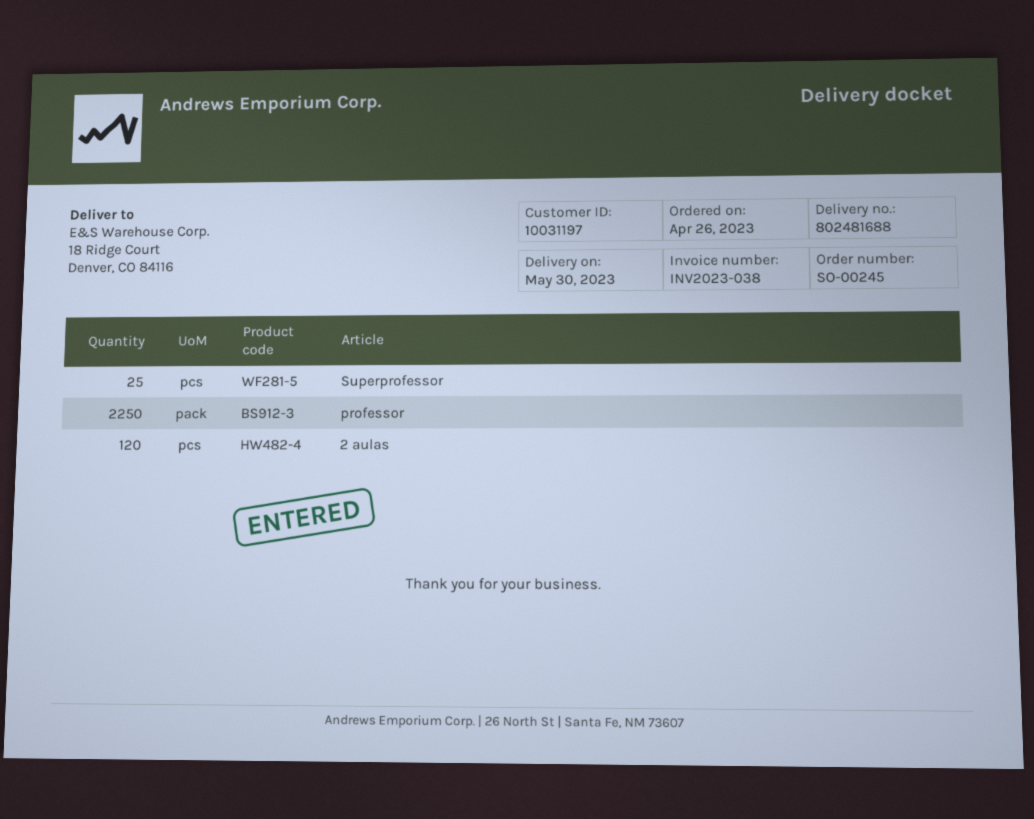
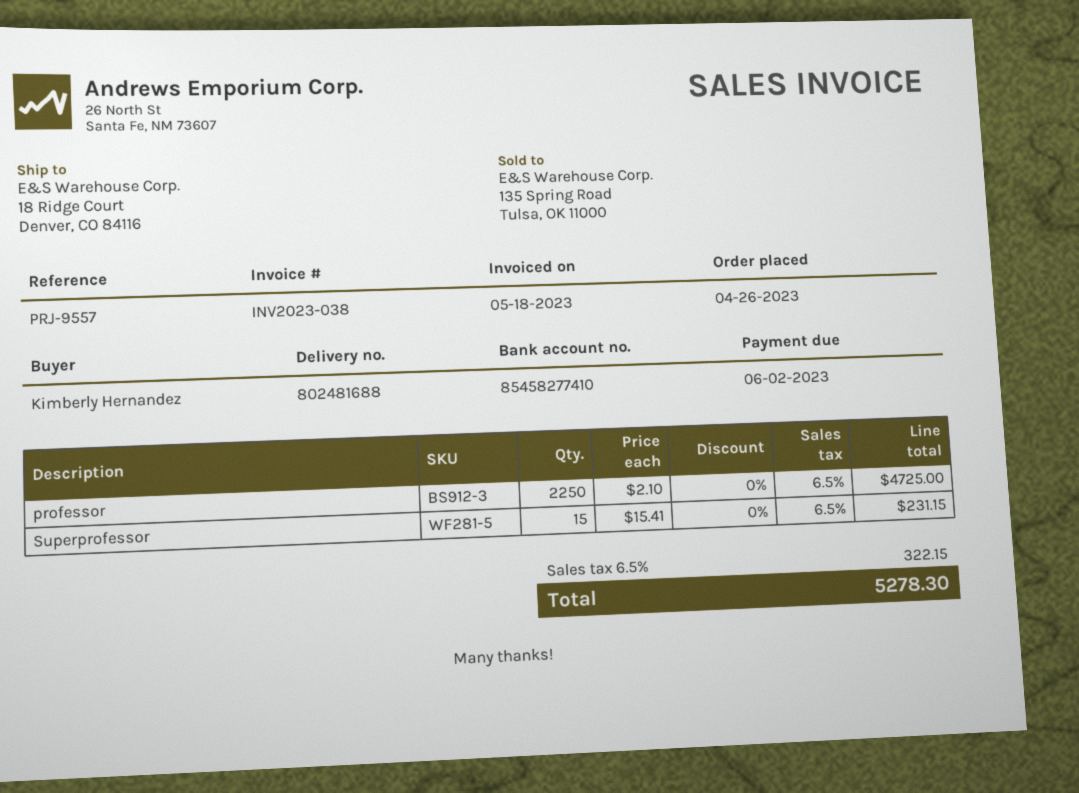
Superprofessor: 25 -> 15
2 aulas: 120 -> none

